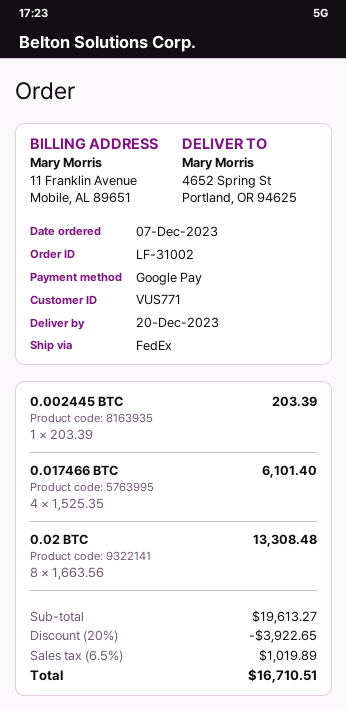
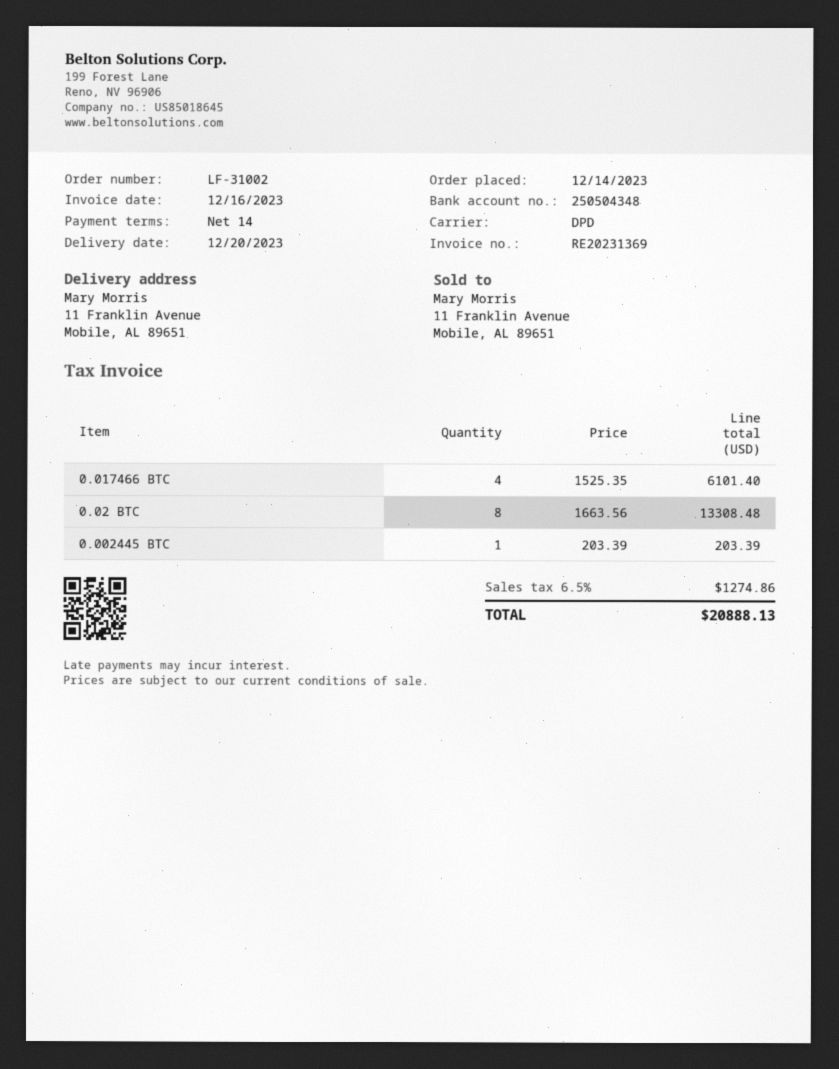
order date: 2023-12-07 -> 2023-12-14
shipping method: FedEx -> DPD
ship to: 4652 Spring St, Portland, OR 94625 -> 11 Franklin Avenue, Mobile, AL 89651
discount: 20% = 3922.65 -> none
tax: 6.5% = 1019.89 -> 6.5% = 1274.86
total: 16710.51 -> 20888.13

